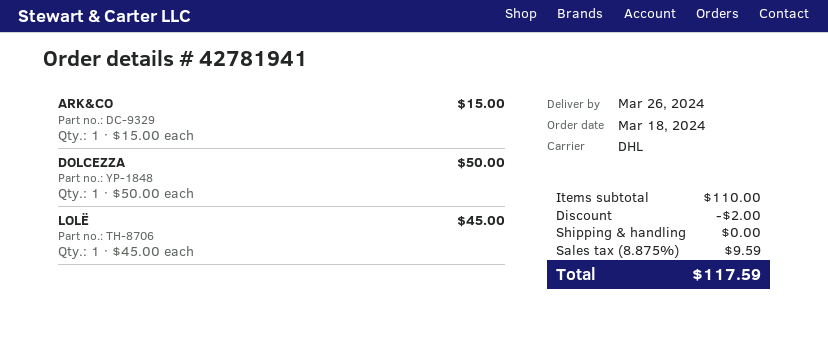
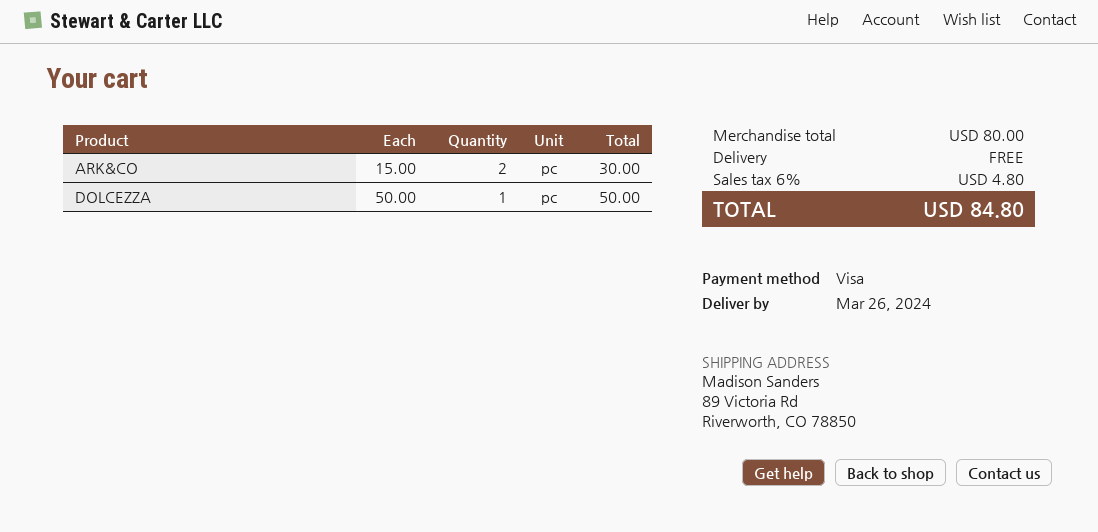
ARK&CO: 1 x 15.00 = 15.00 -> 2 x 15.00 = 30.00
LOLË: 1 x 45.00 = 45.00 -> none
subtotal: 110.00 -> 80.00
discount: 2.00 -> none
tax: 8.875% = 9.59 -> 6% = 4.80
total: 117.59 -> 84.80

